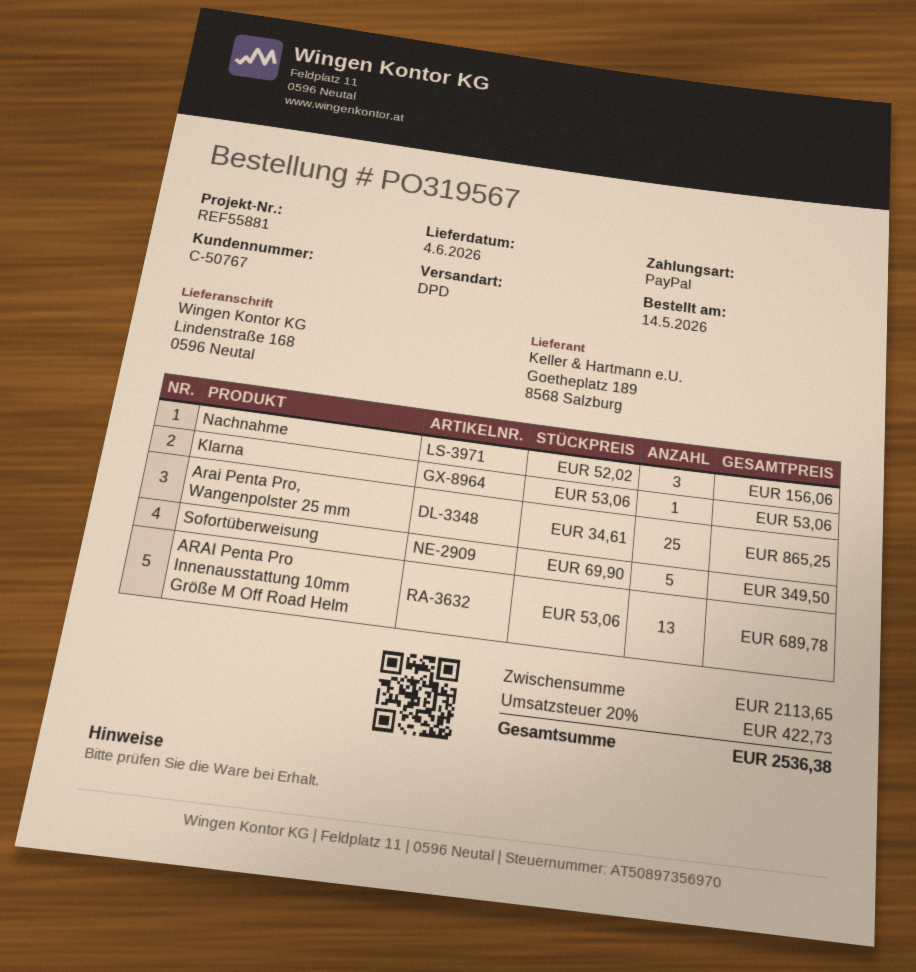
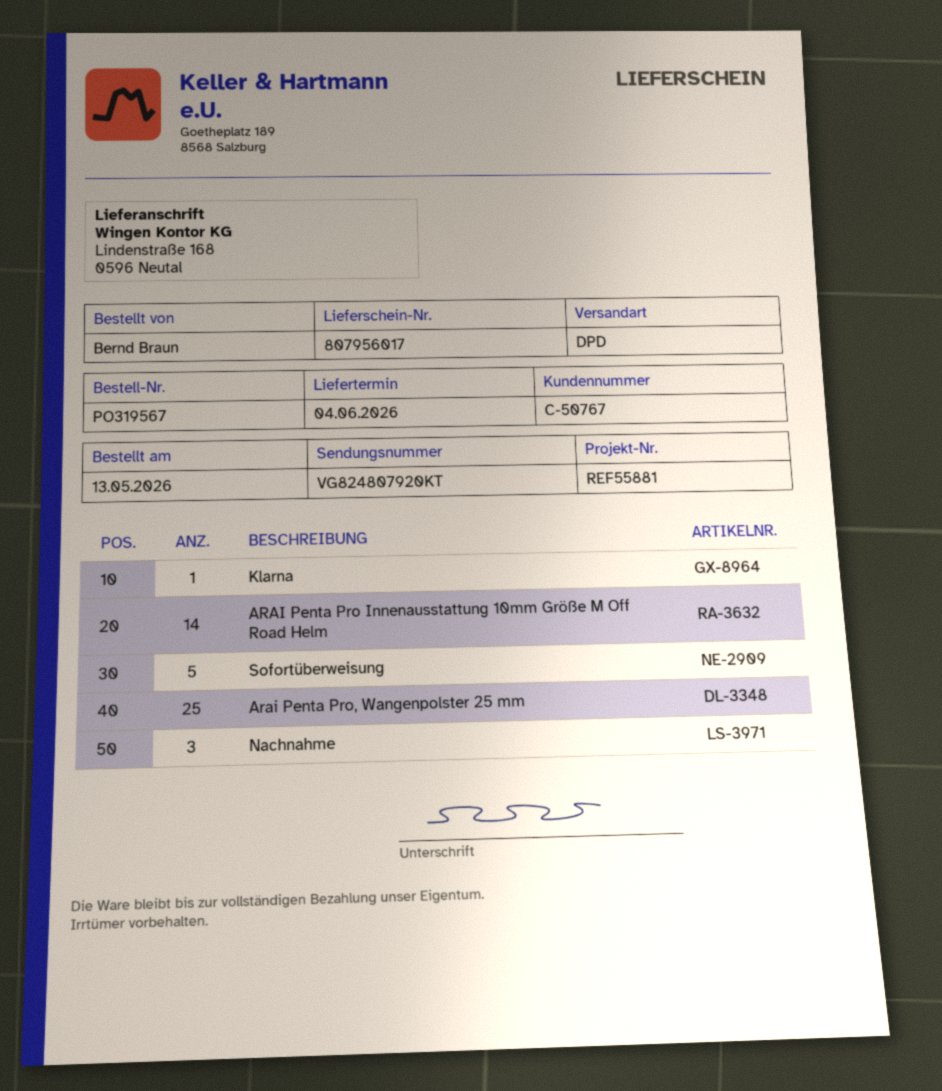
order date: 2026-05-14 -> 2026-05-13
ARAI Penta Pro Innenausstattung 10mm Größe M Off Road Helm: 13 -> 14

